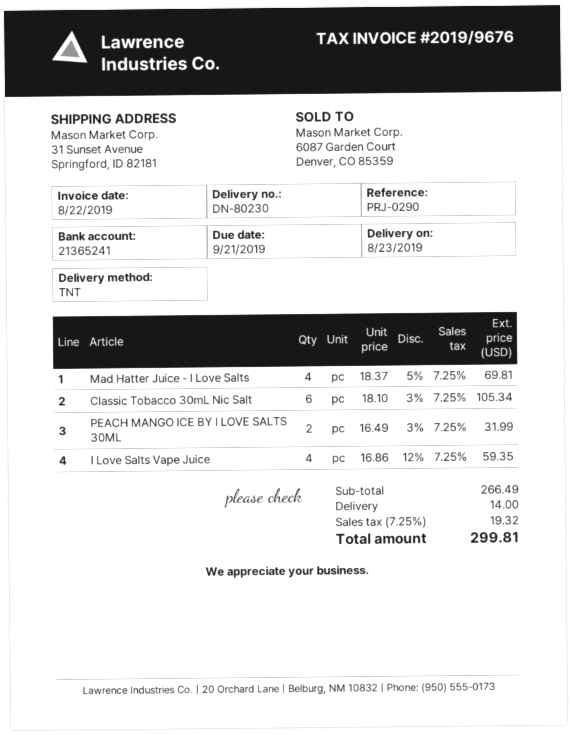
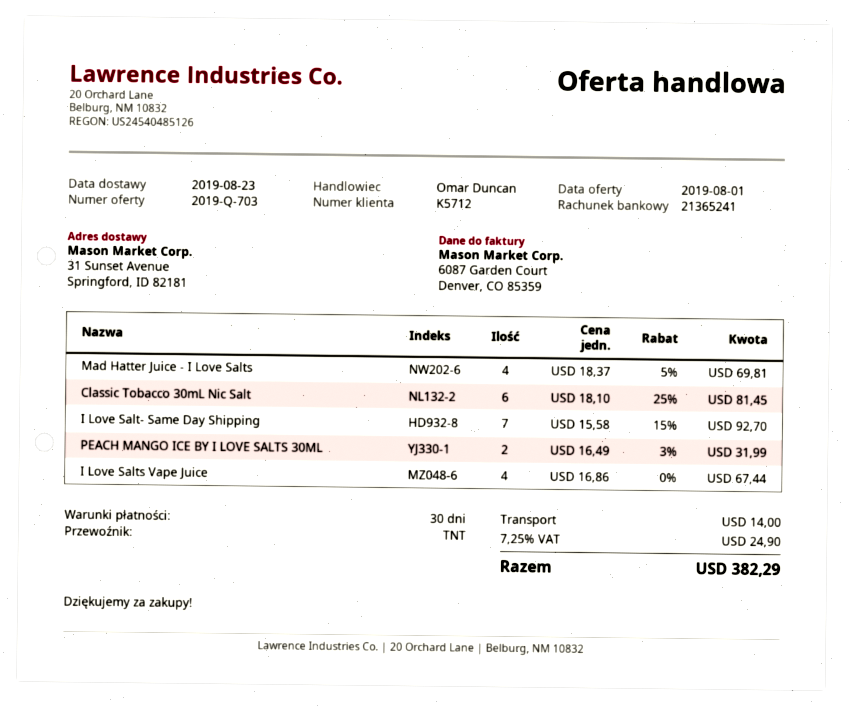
Classic Tobacco 30mL Nic Salt: 6 x 18.10 - 3% = 105.34 -> 6 x 18.10 - 25% = 81.45
I Love Salts Vape Juice: 4 x 16.86 - 12% = 59.35 -> 4 x 16.86 = 67.44
I Love Salt- Same Day Shipping: none -> 7 x 15.58 - 15% = 92.70
tax: 7.25% = 19.32 -> 7.25% = 24.90
total: 299.81 -> 382.29

